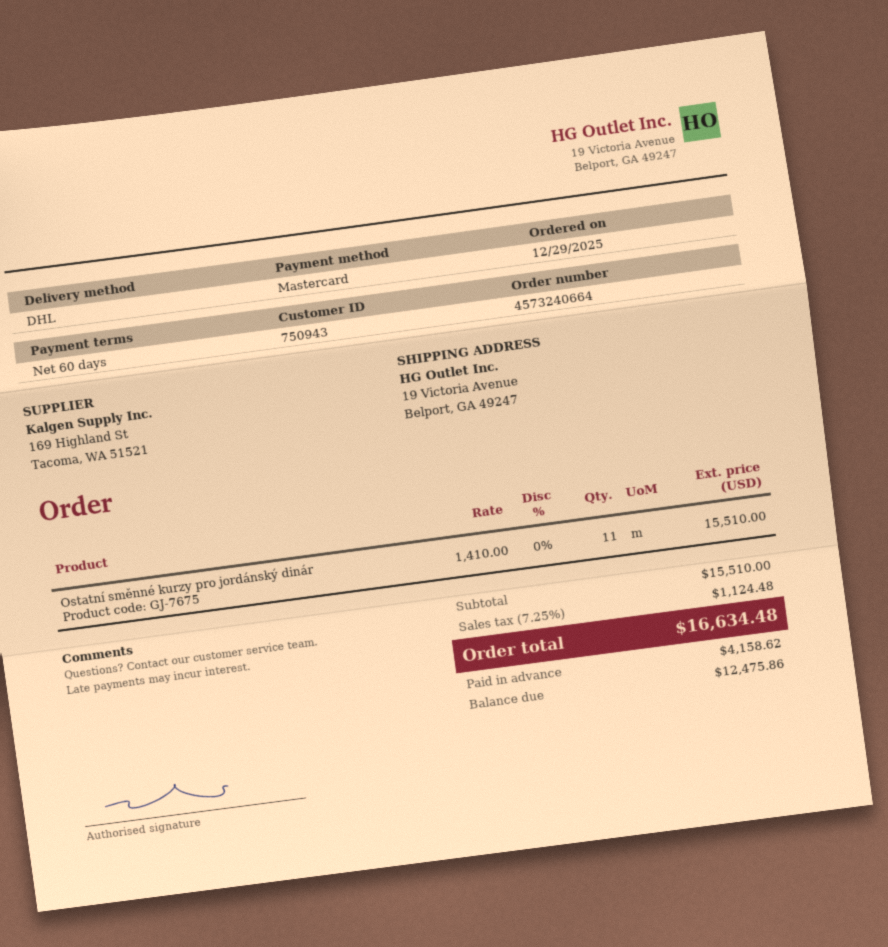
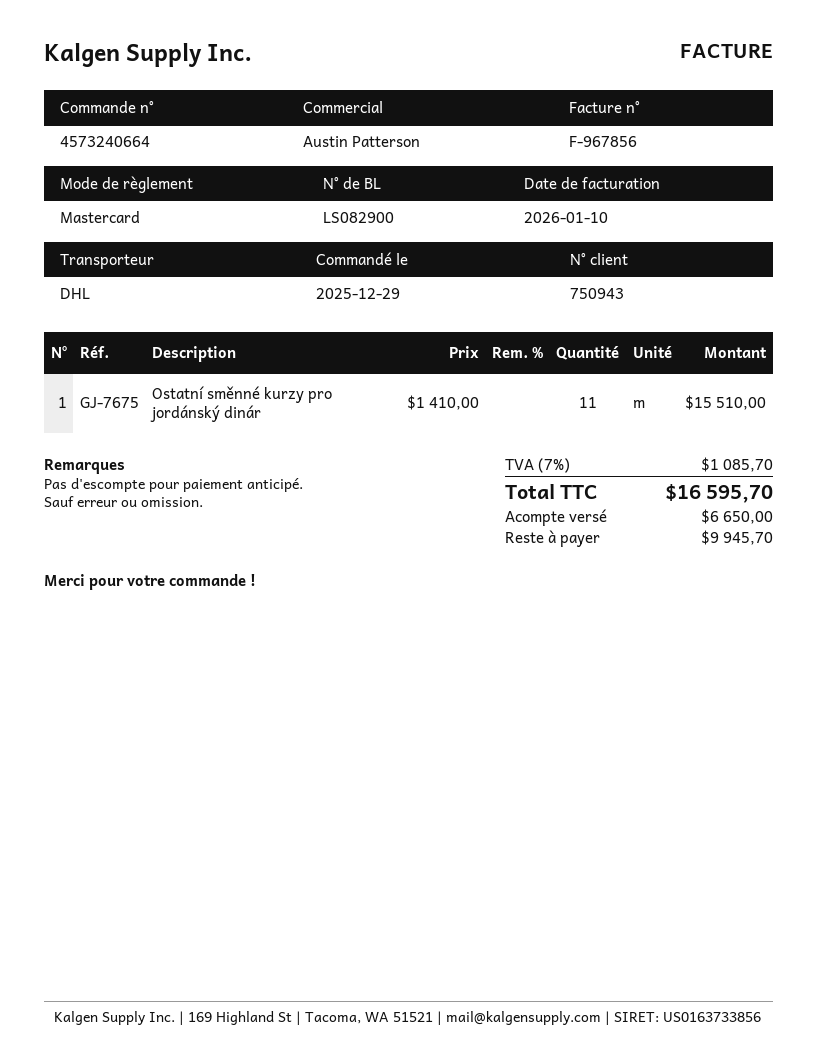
tax: 7.25% = 1124.48 -> 7% = 1085.70
total: 16634.48 -> 16595.70
deposit: 4158.62 -> 6650.00
balance: 12475.86 -> 9945.70

